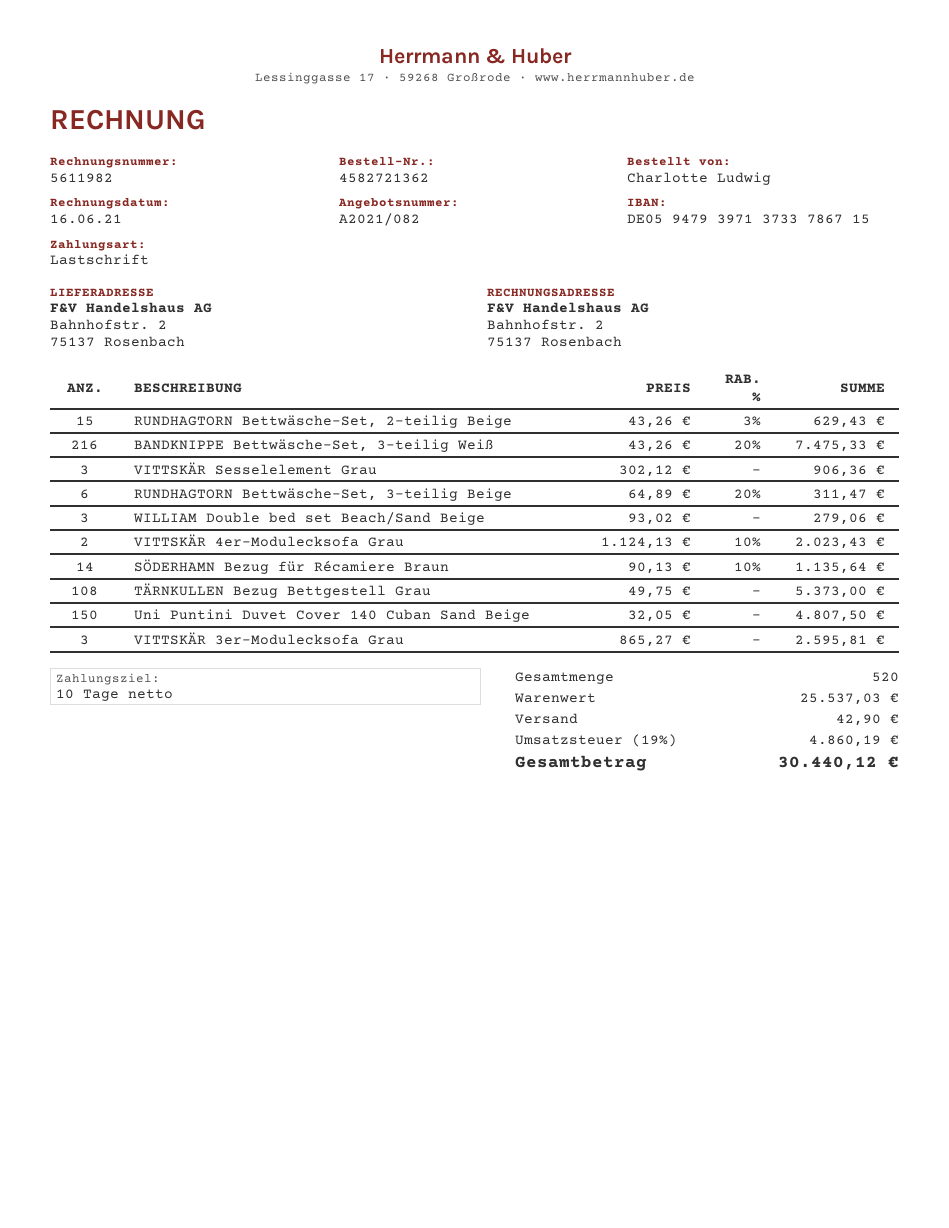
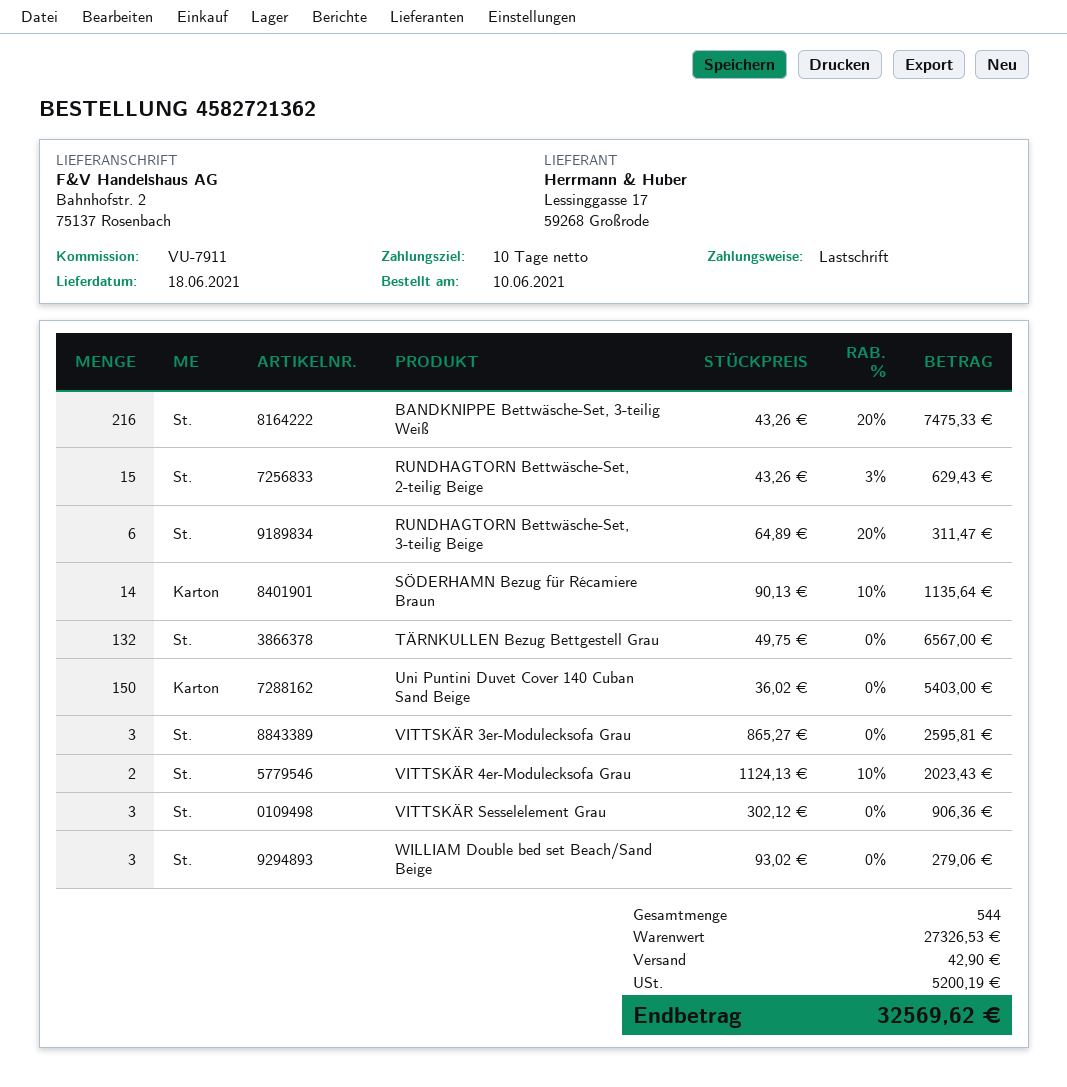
TÄRNKULLEN Bezug Bettgestell Grau: 108 x 49.75 = 5373.00 -> 132 x 49.75 = 6567.00
Uni Puntini Duvet Cover 140 Cuban Sand Beige: 150 x 32.05 = 4807.50 -> 150 x 36.02 = 5403.00
total quantity: 520 -> 544
subtotal: 25537.03 -> 27326.53
tax: 4860.19 -> 5200.19
total: 30440.12 -> 32569.62

